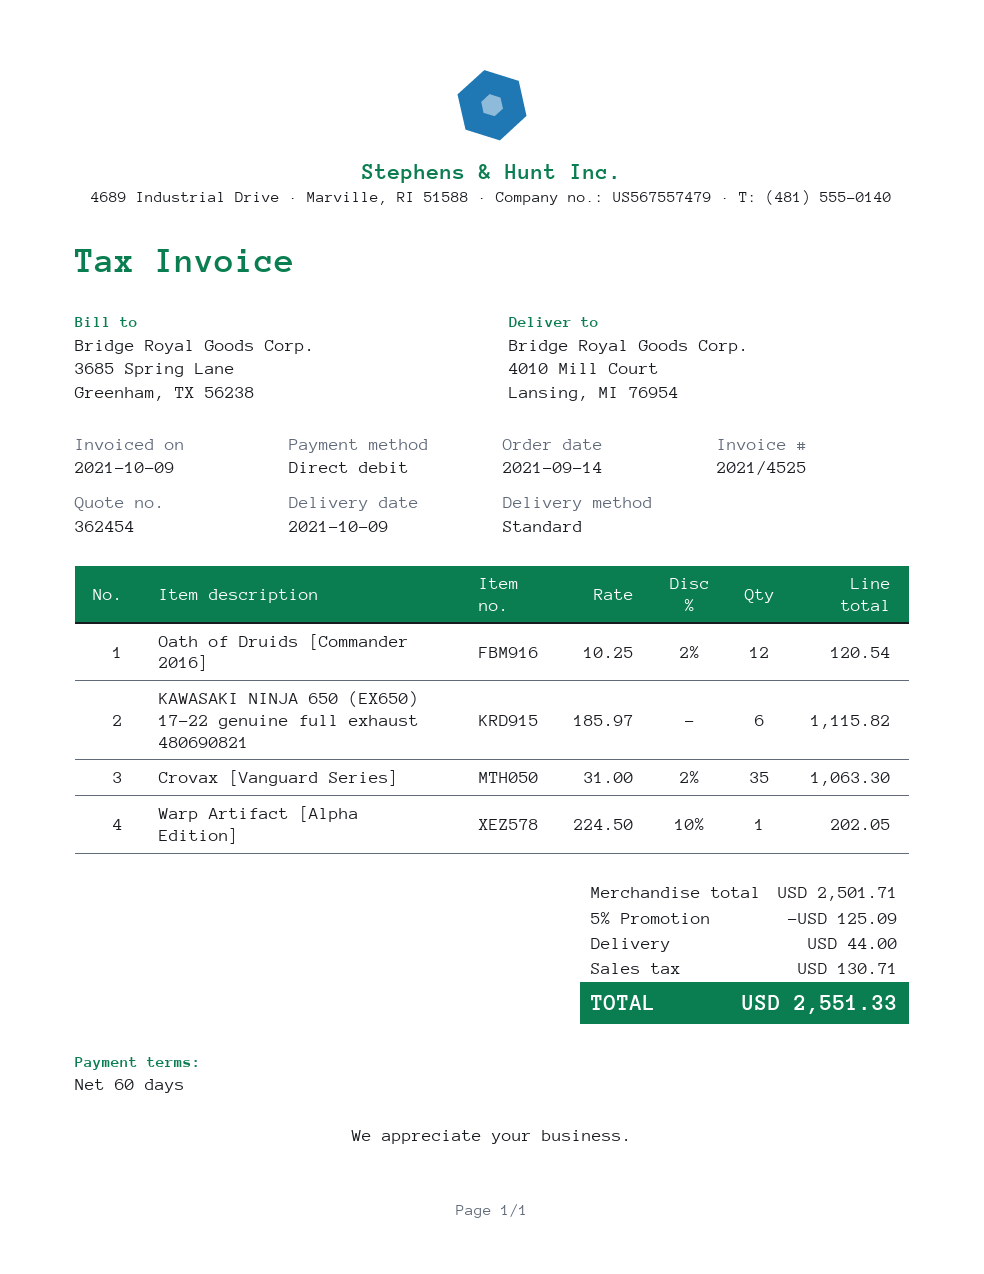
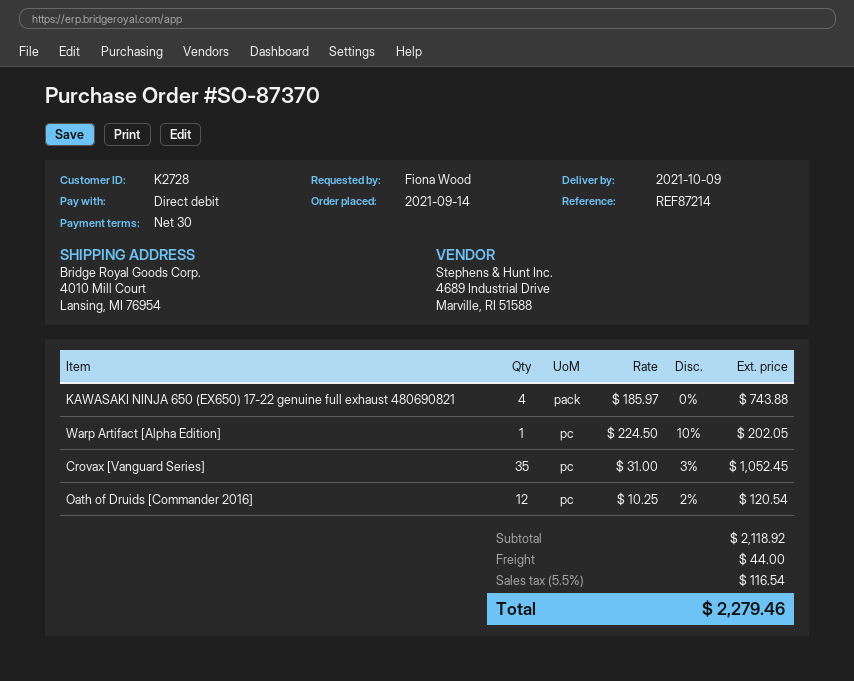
payment terms: 60 days -> 30 days
KAWASAKI NINJA 650 (EX650) 17-22 genuine full exhaust 480690821: 6 x 185.97 = 1115.82 -> 4 x 185.97 = 743.88
Crovax [Vanguard Series]: 35 x 31.00 - 2% = 1063.30 -> 35 x 31.00 - 3% = 1052.45
subtotal: 2501.71 -> 2118.92
discount: 5% = 125.09 -> none
tax: 130.71 -> 116.54
total: 2551.33 -> 2279.46

